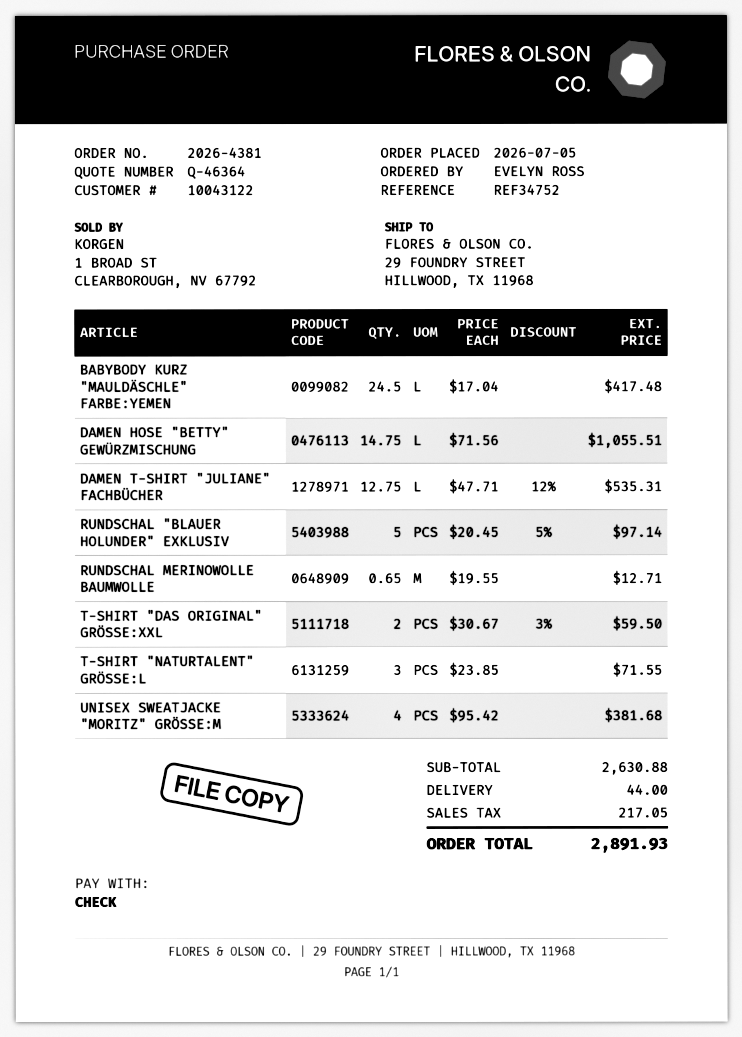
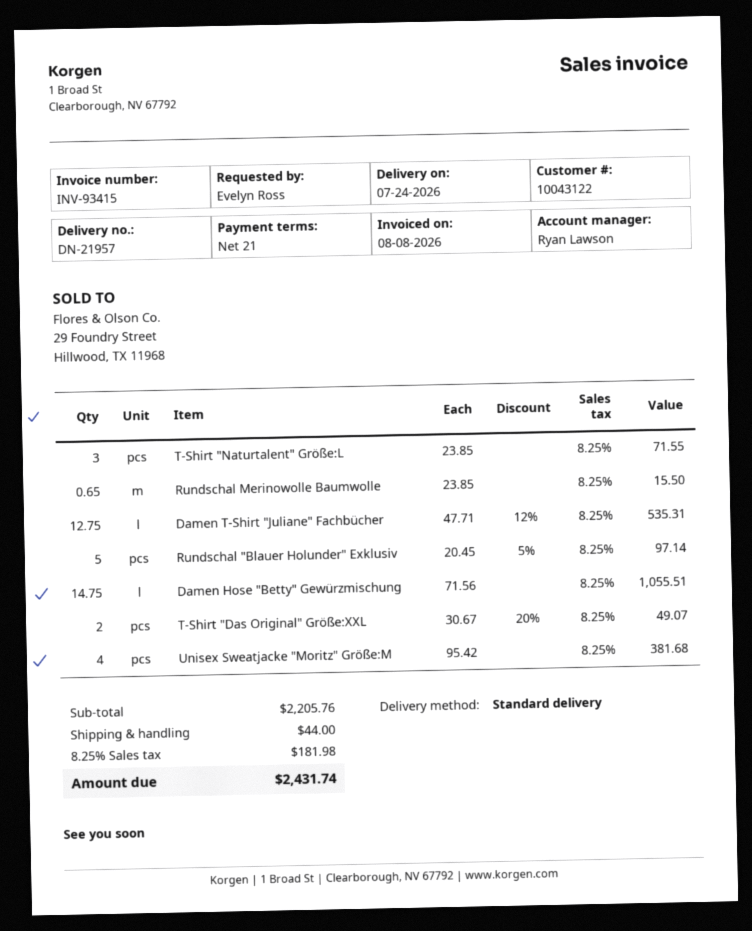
BABYBODY KURZ "MAULDÄSCHLE" FARBE:YEMEN: 24.5 x 17.04 = 417.48 -> none
RUNDSCHAL MERINOWOLLE BAUMWOLLE: 0.65 x 19.55 = 12.71 -> 0.65 x 23.85 = 15.50
T-SHIRT "DAS ORIGINAL" GRÖSSE:XXL: 2 x 30.67 - 3% = 59.50 -> 2 x 30.67 - 20% = 49.07
subtotal: 2630.88 -> 2205.76
tax: 217.05 -> 181.98
total: 2891.93 -> 2431.74

